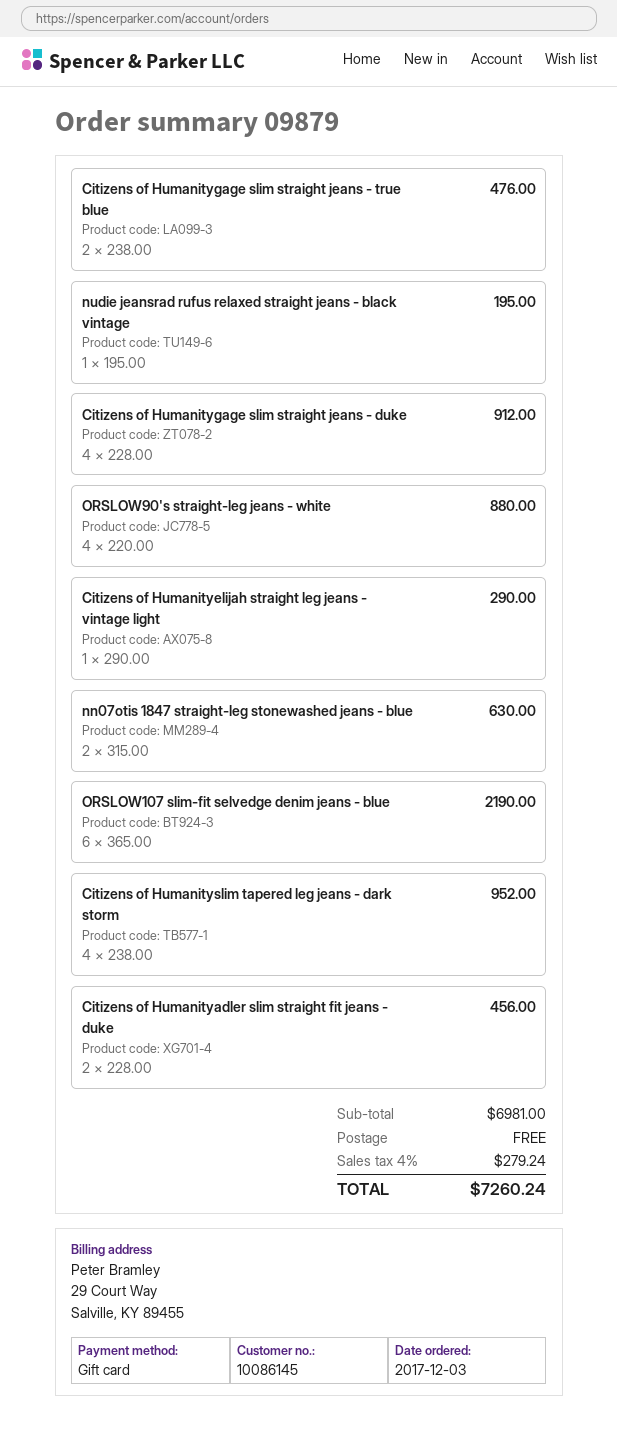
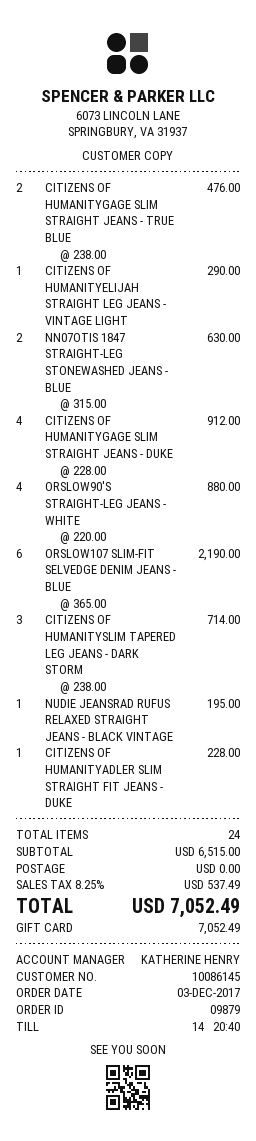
Citizens of Humanityslim tapered leg jeans - dark storm: 4 x 238.00 = 952.00 -> 3 x 238.00 = 714.00
Citizens of Humanityadler slim straight fit jeans - duke: 2 x 228.00 = 456.00 -> 1 x 228.00 = 228.00
subtotal: 6981.00 -> 6515.00
tax: 4% = 279.24 -> 8.25% = 537.49
total: 7260.24 -> 7052.49

